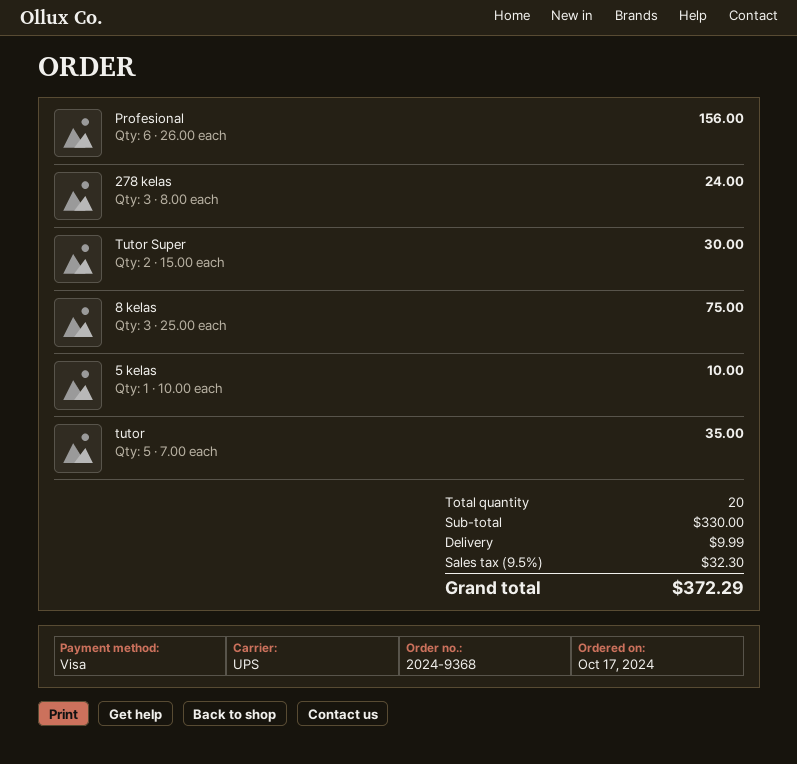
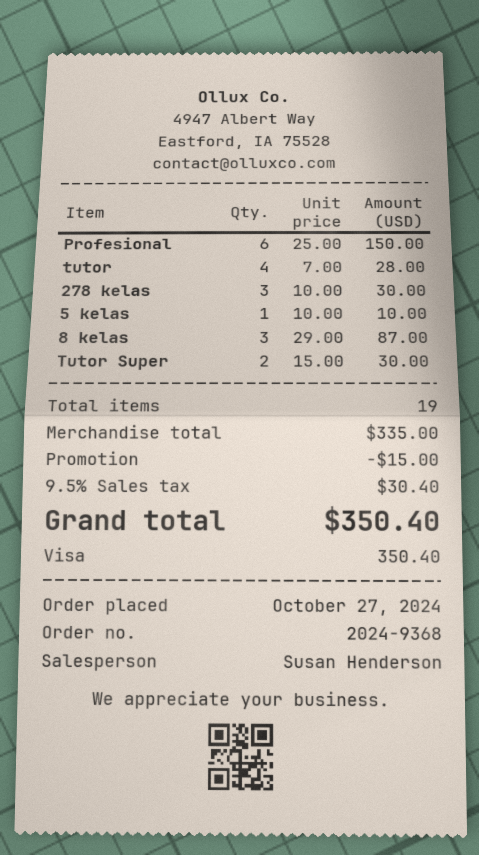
order date: 2024-10-17 -> 2024-10-27
Profesional: 6 x 26.00 = 156.00 -> 6 x 25.00 = 150.00
278 kelas: 3 x 8.00 = 24.00 -> 3 x 10.00 = 30.00
8 kelas: 3 x 25.00 = 75.00 -> 3 x 29.00 = 87.00
tutor: 5 x 7.00 = 35.00 -> 4 x 7.00 = 28.00
total quantity: 20 -> 19
subtotal: 330.00 -> 335.00
discount: none -> 15.00
shipping: 9.99 -> none
tax: 9.5% = 32.30 -> 9.5% = 30.40
total: 372.29 -> 350.40

